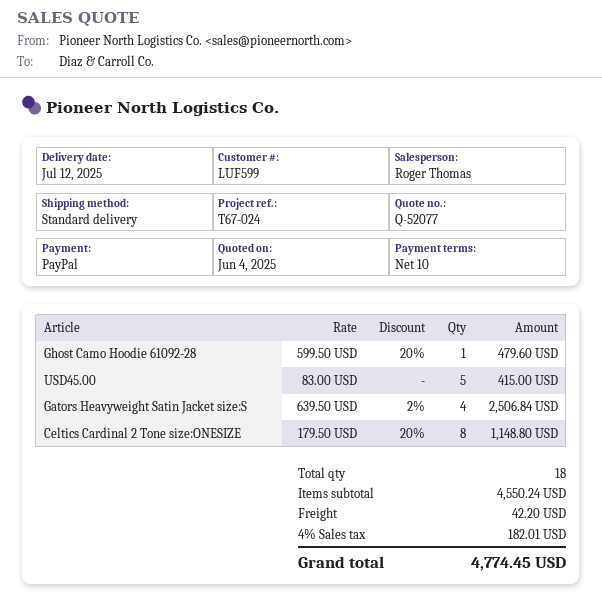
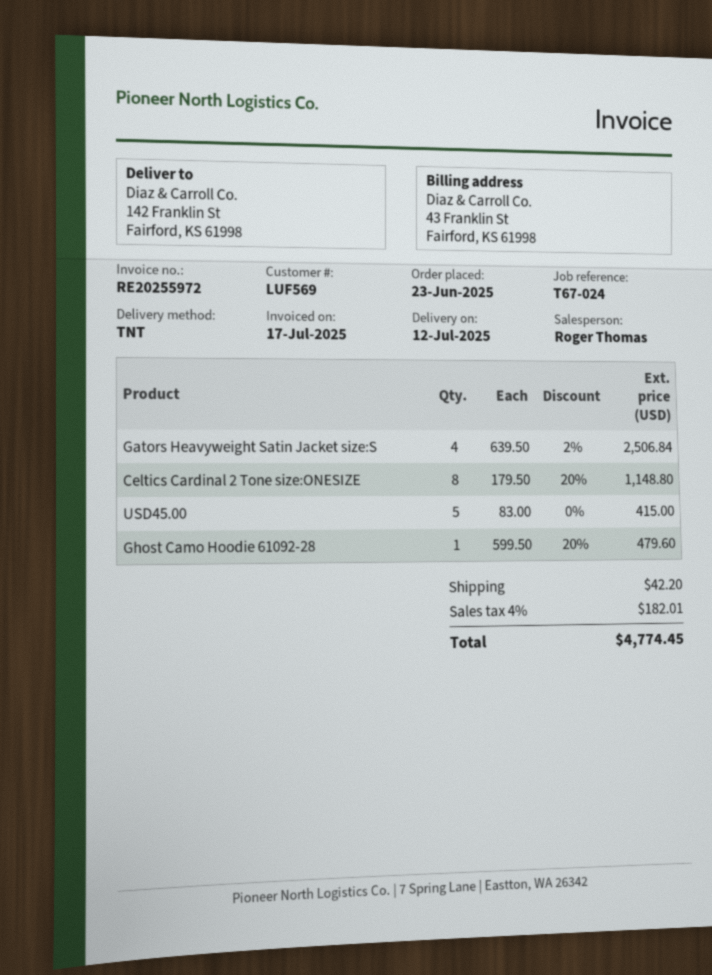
customer number: LUF599 -> LUF569
shipping method: standard -> TNT

